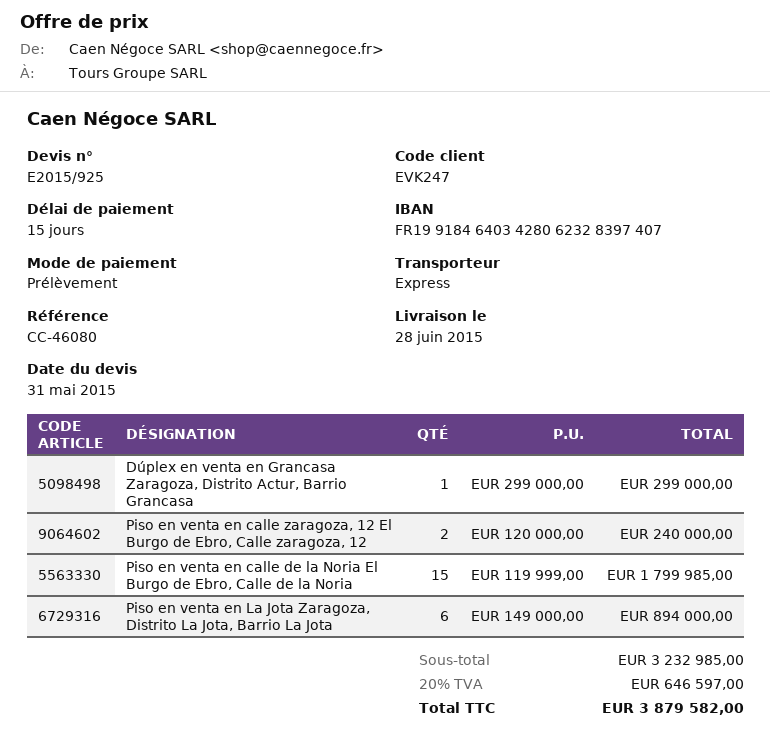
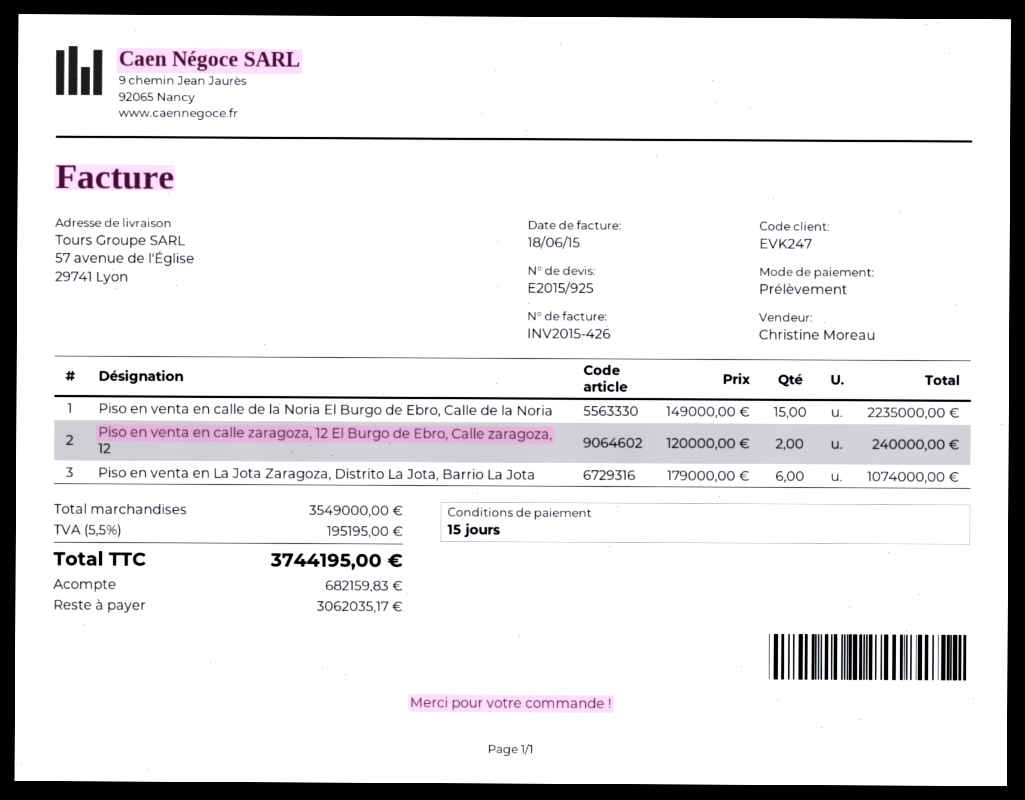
Dúplex en venta en Grancasa Zaragoza, Distrito Actur, Barrio Grancasa: 1 x 299000.00 = 299000.00 -> none
Piso en venta en calle de la Noria El Burgo de Ebro, Calle de la Noria: 15 x 119999.00 = 1799985.00 -> 15 x 149000.00 = 2235000.00
Piso en venta en La Jota Zaragoza, Distrito La Jota, Barrio La Jota: 6 x 149000.00 = 894000.00 -> 6 x 179000.00 = 1074000.00
subtotal: 3232985.00 -> 3549000.00
tax: 20% = 646597.00 -> 5.5% = 195195.00
total: 3879582.00 -> 3744195.00

